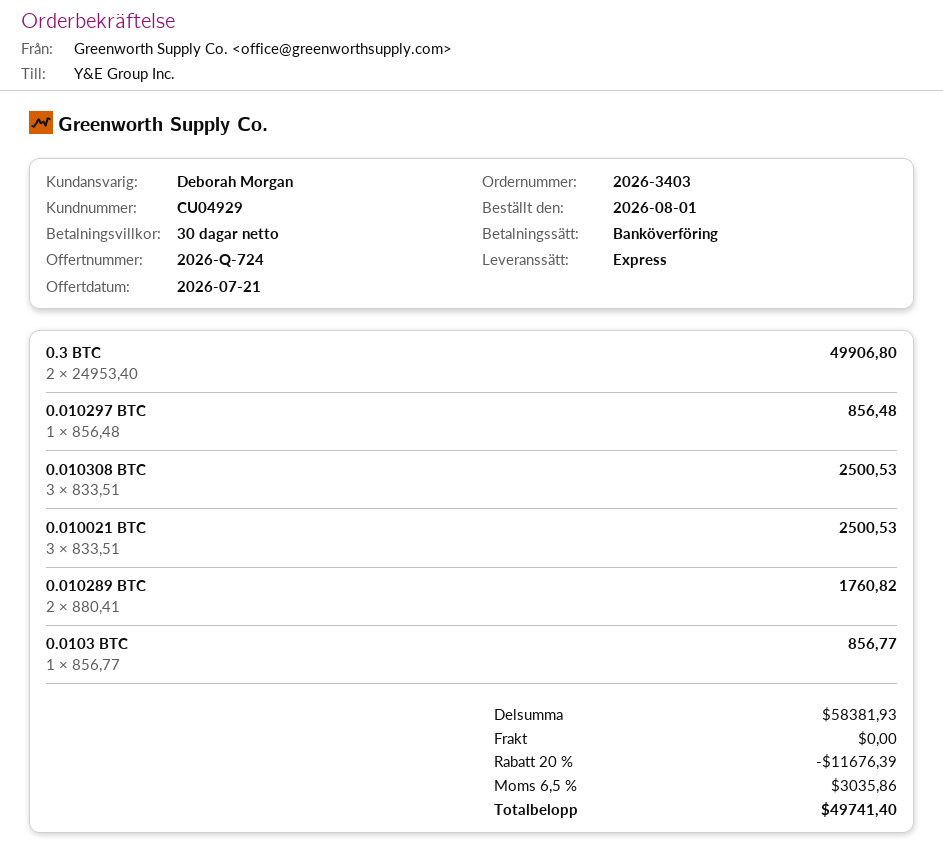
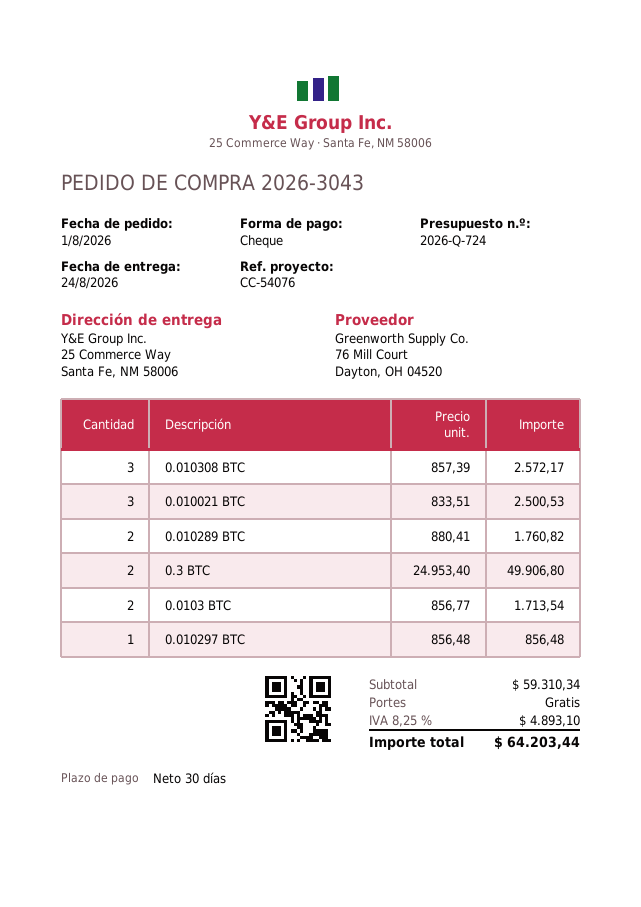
order number: 2026-3403 -> 2026-3043
payment method: bank transfer -> cheque
0.010308 BTC: 3 x 833.51 = 2500.53 -> 3 x 857.39 = 2572.17
0.0103 BTC: 1 x 856.77 = 856.77 -> 2 x 856.77 = 1713.54
subtotal: 58381.93 -> 59310.34
discount: 20% = 11676.39 -> none
tax: 6.5% = 3035.86 -> 8.25% = 4893.10
total: 49741.40 -> 64203.44

